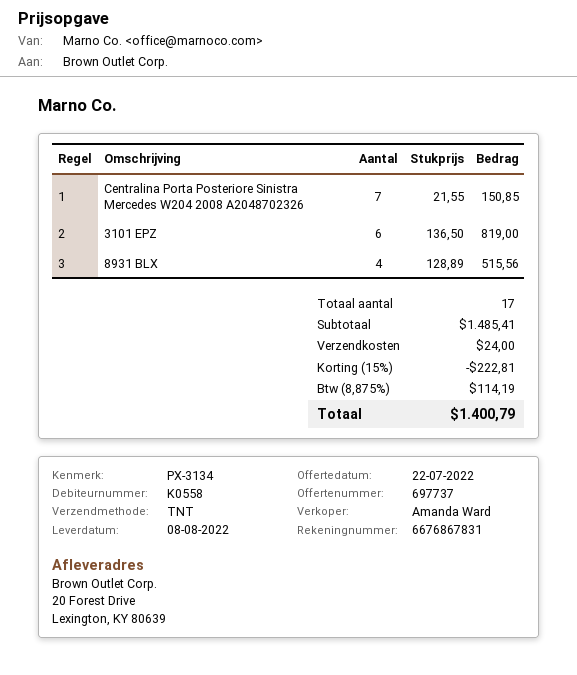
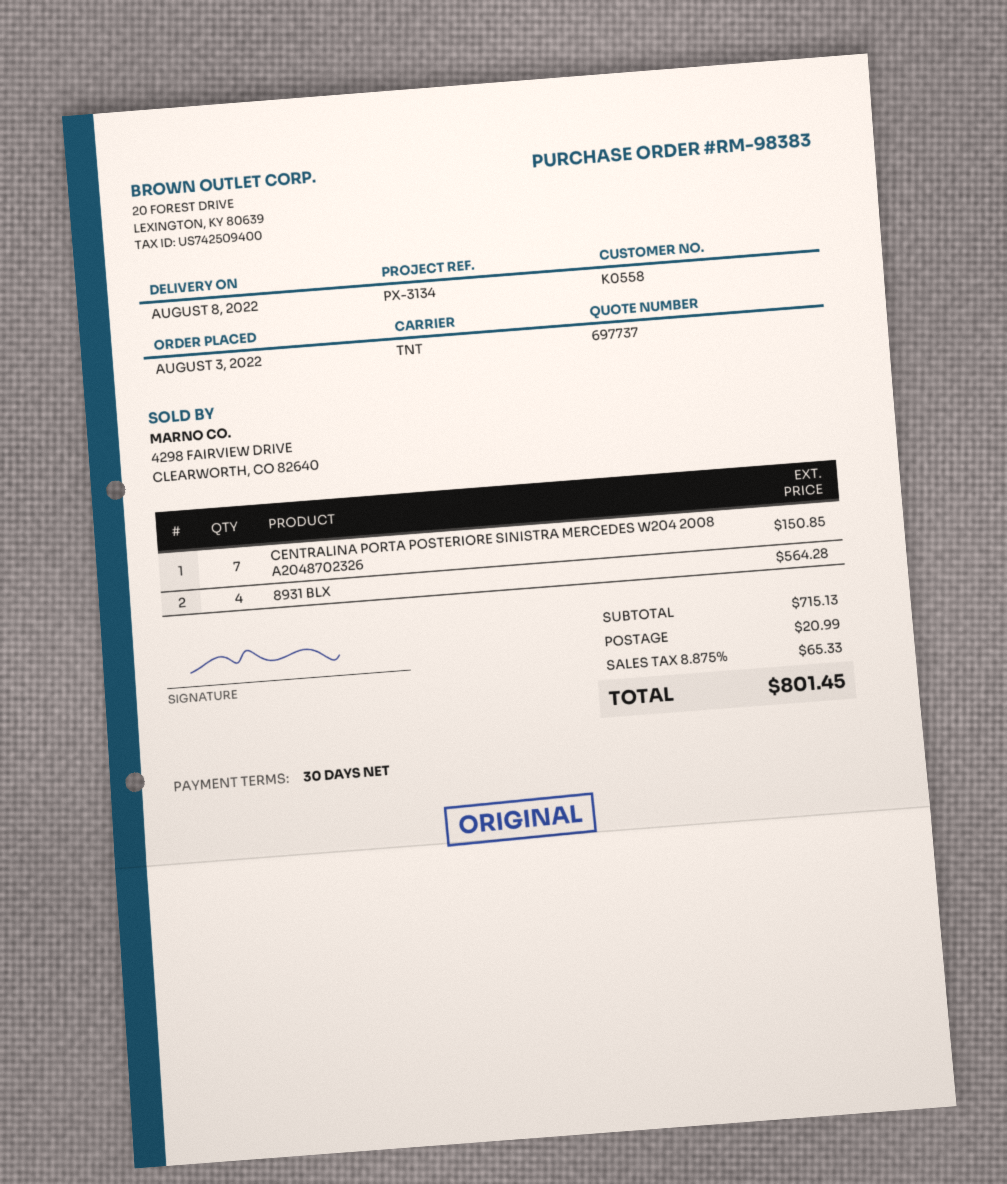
3101 EPZ: 6 for 819.00 -> none
8931 BLX: 4 for 515.56 -> 4 for 564.28
subtotal: 1485.41 -> 715.13
discount: 15% = 222.81 -> none
shipping: 24.00 -> 20.99
tax: 8.875% = 114.19 -> 8.875% = 65.33
total: 1400.79 -> 801.45

